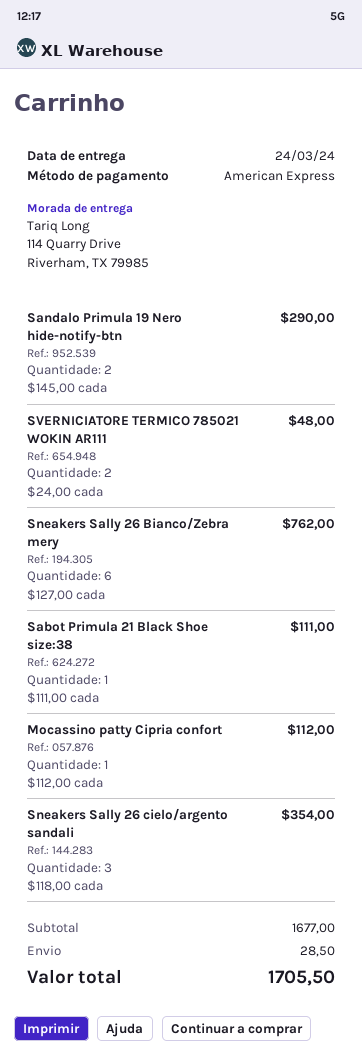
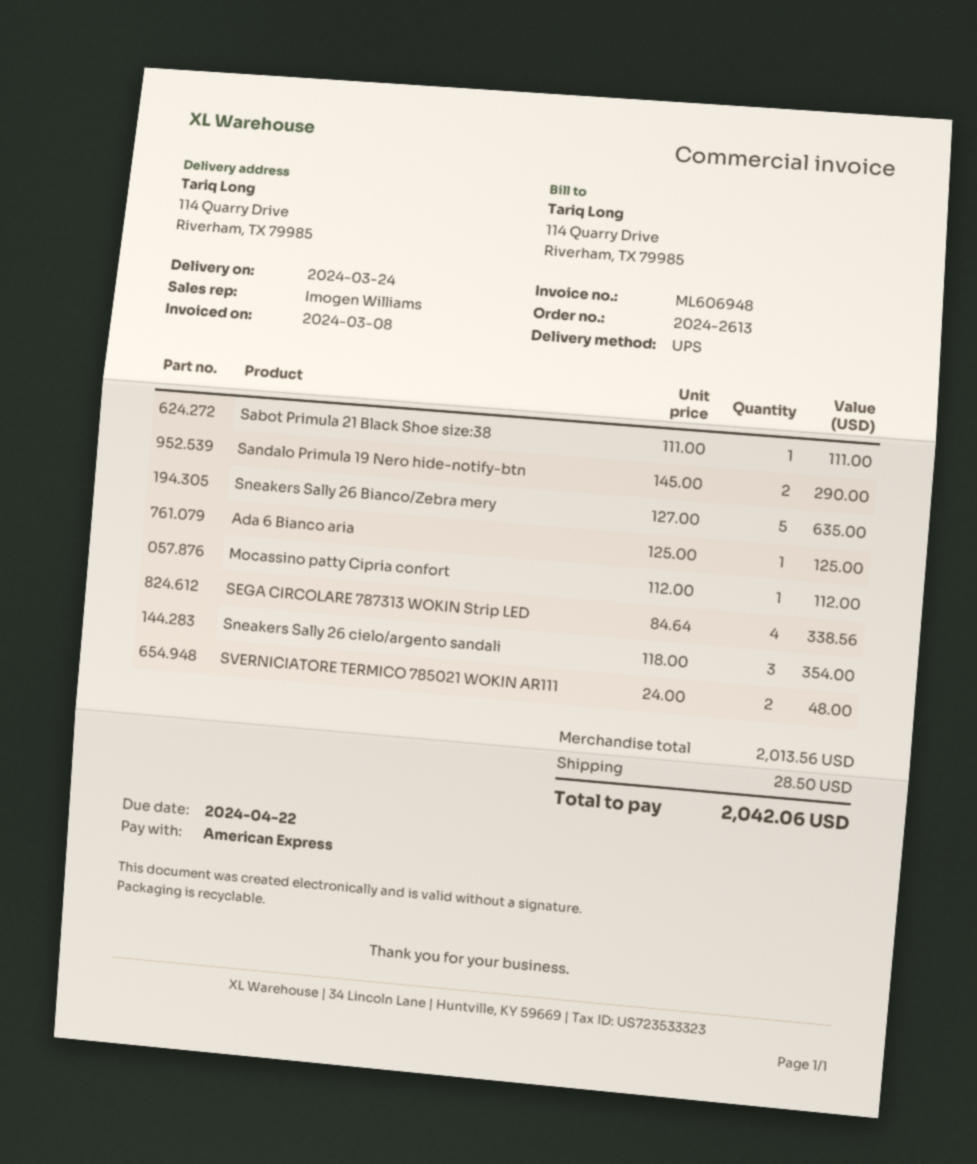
Sneakers Sally 26 Bianco/Zebra mery: 6 x 127.00 = 762.00 -> 5 x 127.00 = 635.00
Ada 6 Bianco aria: none -> 1 x 125.00 = 125.00
SEGA CIRCOLARE 787313 WOKIN Strip LED: none -> 4 x 84.64 = 338.56
subtotal: 1677.00 -> 2013.56
total: 1705.50 -> 2042.06

